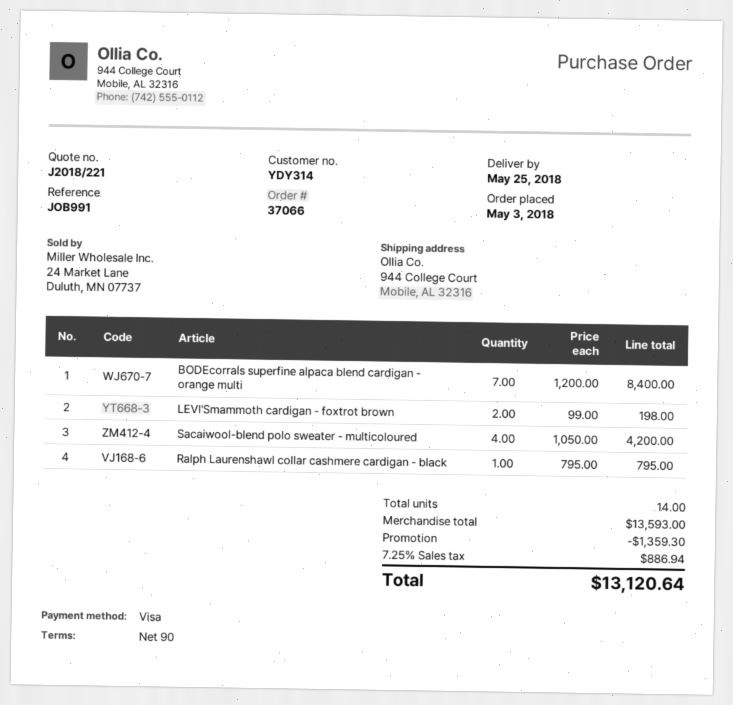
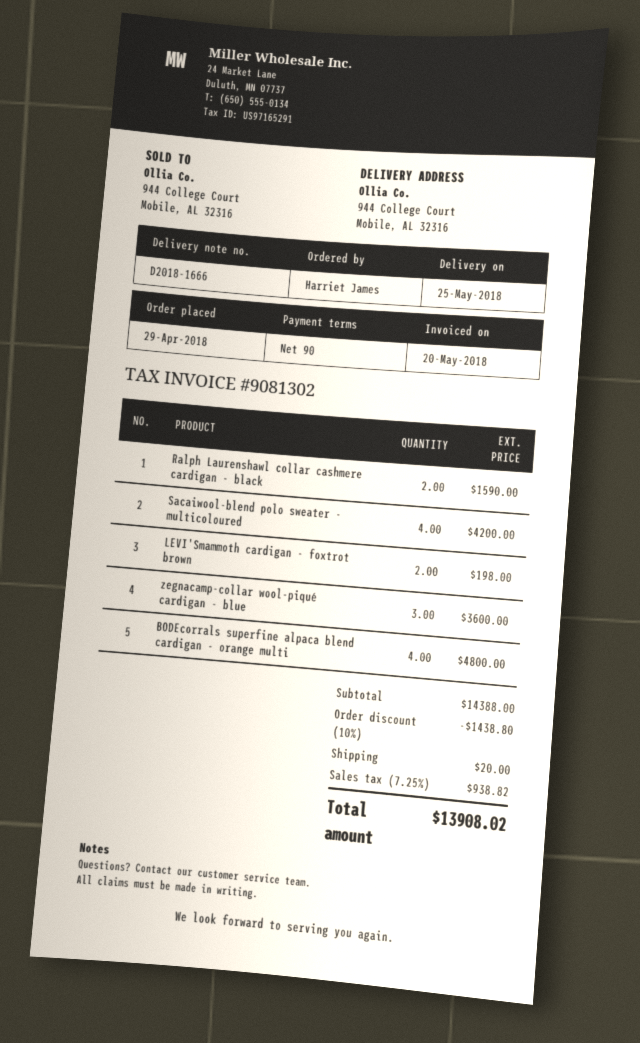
order date: 2018-05-03 -> 2018-04-29
BODEcorrals superfine alpaca blend cardigan - orange multi: 7 for 8400.00 -> 4 for 4800.00
Ralph Laurenshawl collar cashmere cardigan - black: 1 for 795.00 -> 2 for 1590.00
zegnacamp-collar wool-piqué cardigan - blue: none -> 3 for 3600.00
subtotal: 13593.00 -> 14388.00
discount: 1359.30 -> 1438.80
shipping: none -> 20.00
tax: 7.25% = 886.94 -> 7.25% = 938.82
total: 13120.64 -> 13908.02

